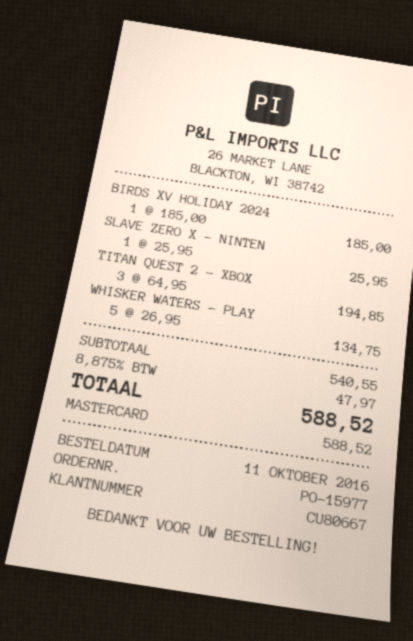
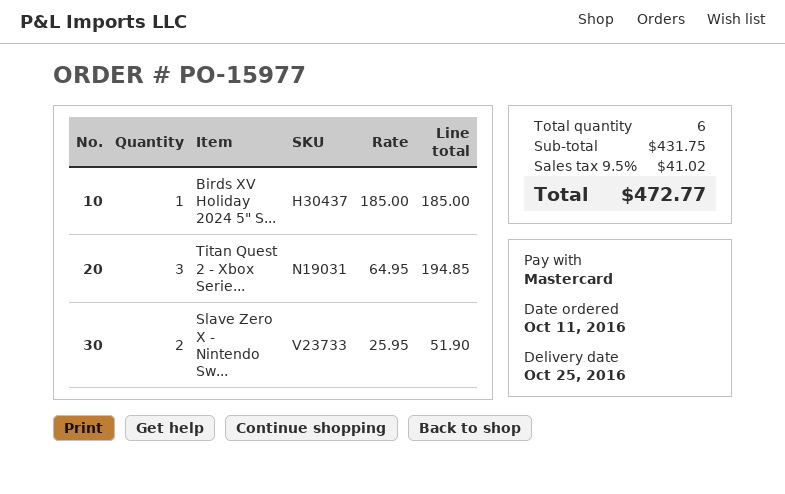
SLAVE ZERO X - NINTEN: 1 x 25.95 = 25.95 -> 2 x 25.95 = 51.90
WHISKER WATERS - PLAY: 5 x 26.95 = 134.75 -> none
subtotal: 540.55 -> 431.75
tax: 8.875% = 47.97 -> 9.5% = 41.02
total: 588.52 -> 472.77

